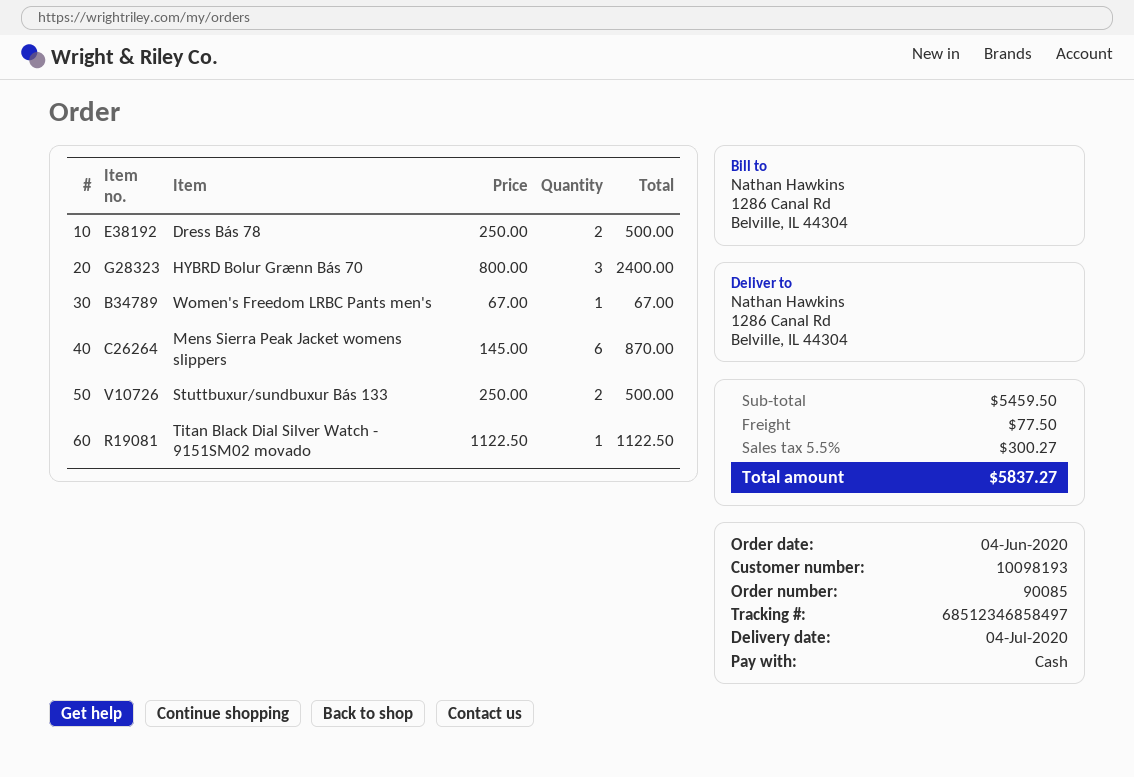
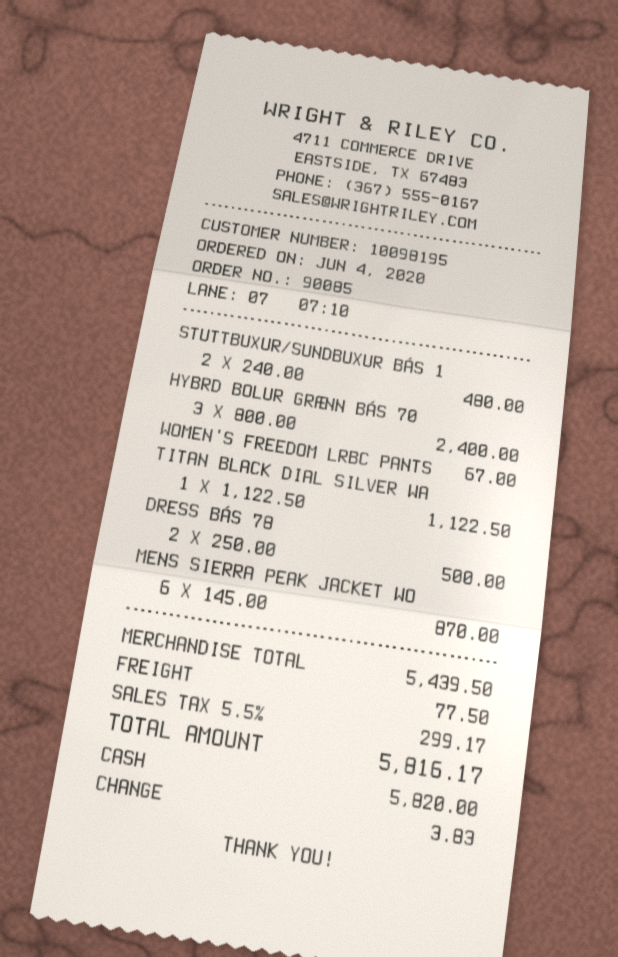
customer number: 10098193 -> 10098195
Stuttbuxur/sundbuxur Bás 133: 2 x 250.00 = 500.00 -> 2 x 240.00 = 480.00
subtotal: 5459.50 -> 5439.50
tax: 5.5% = 300.27 -> 5.5% = 299.17
total: 5837.27 -> 5816.17

